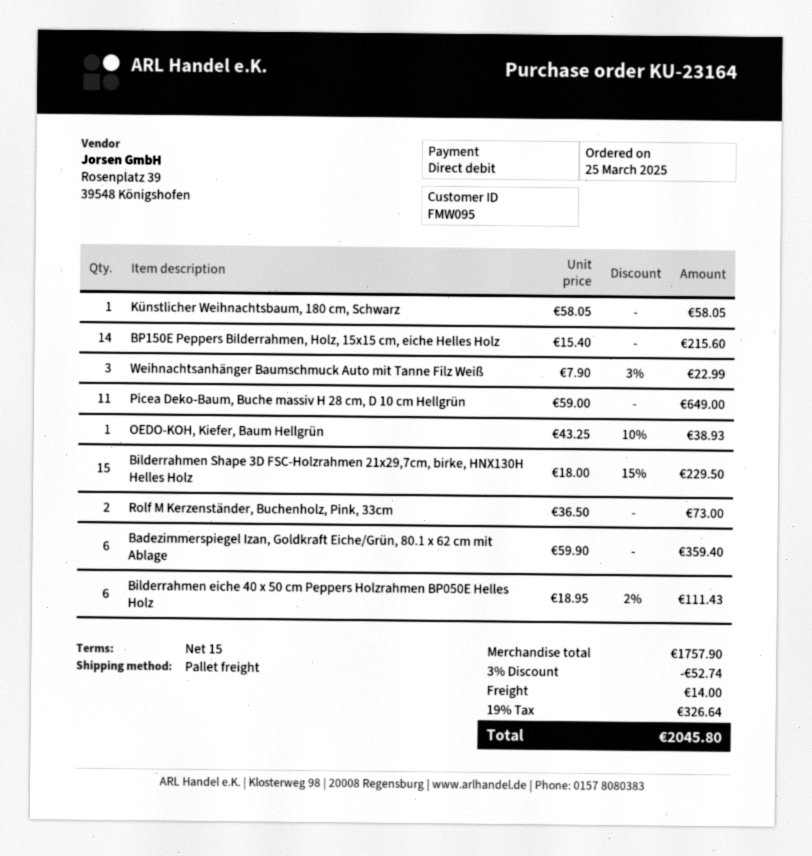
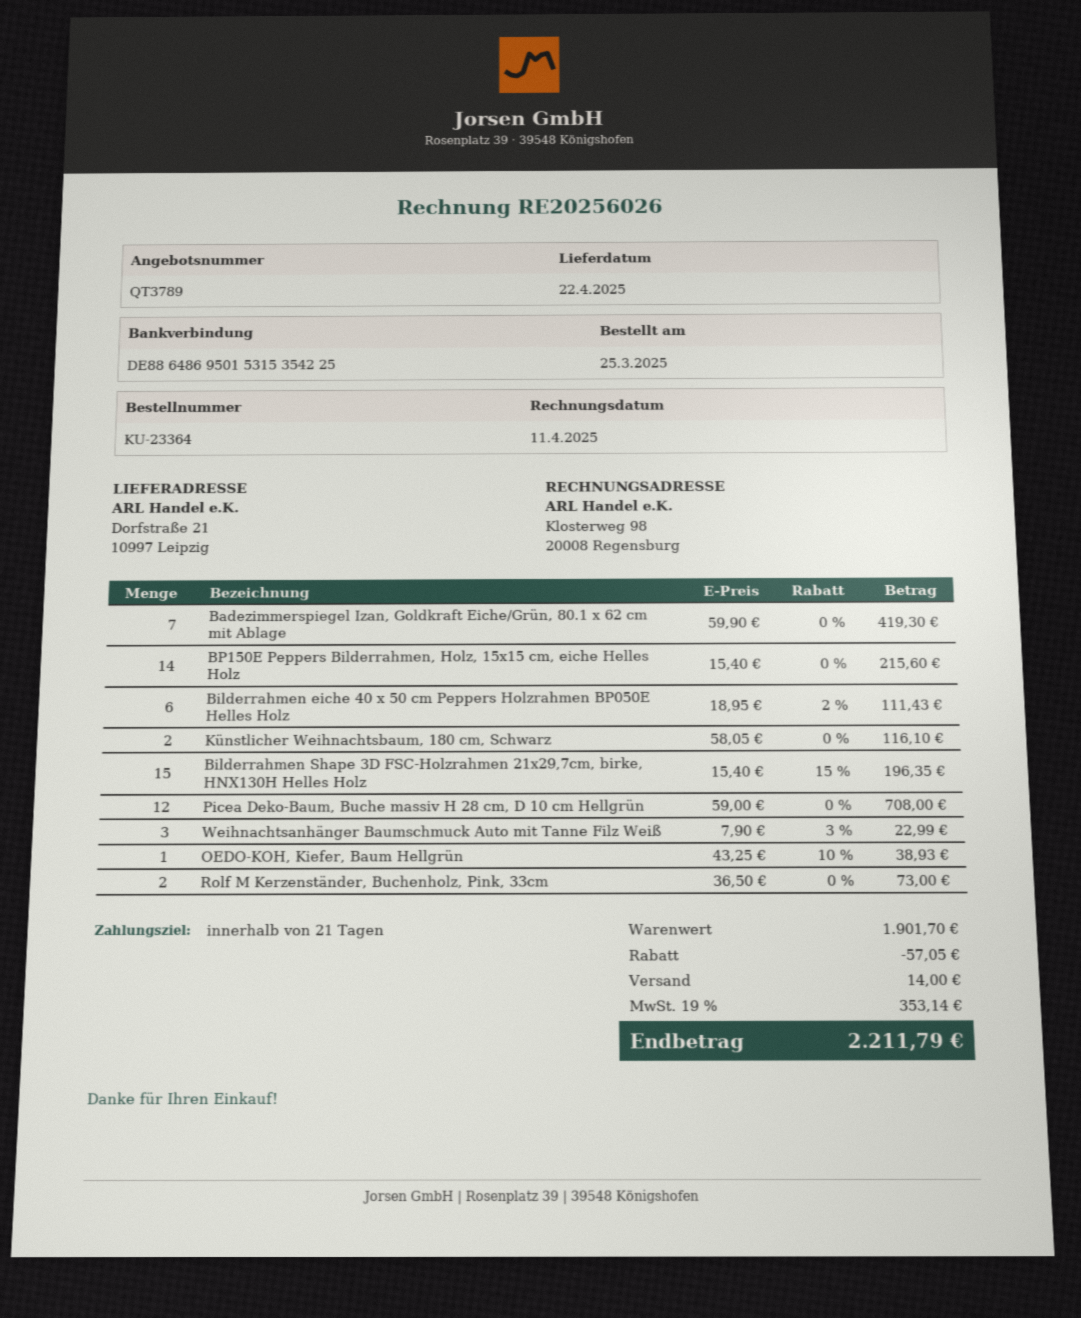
order number: KU-23164 -> KU-23364
payment terms: 15 days -> 21 days
Künstlicher Weihnachtsbaum, 180 cm, Schwarz: 1 x 58.05 = 58.05 -> 2 x 58.05 = 116.10
Picea Deko-Baum, Buche massiv H 28 cm, D 10 cm Hellgrün: 11 x 59.00 = 649.00 -> 12 x 59.00 = 708.00
Bilderrahmen Shape 3D FSC-Holzrahmen 21x29,7cm, birke, HNX130H Helles Holz: 15 x 18.00 - 15% = 229.50 -> 15 x 15.40 - 15% = 196.35
Badezimmerspiegel Izan, Goldkraft Eiche/Grün, 80.1 x 62 cm mit Ablage: 6 x 59.90 = 359.40 -> 7 x 59.90 = 419.30
subtotal: 1757.90 -> 1901.70
discount: 52.74 -> 57.05
tax: 19% = 326.64 -> 19% = 353.14
total: 2045.80 -> 2211.79

